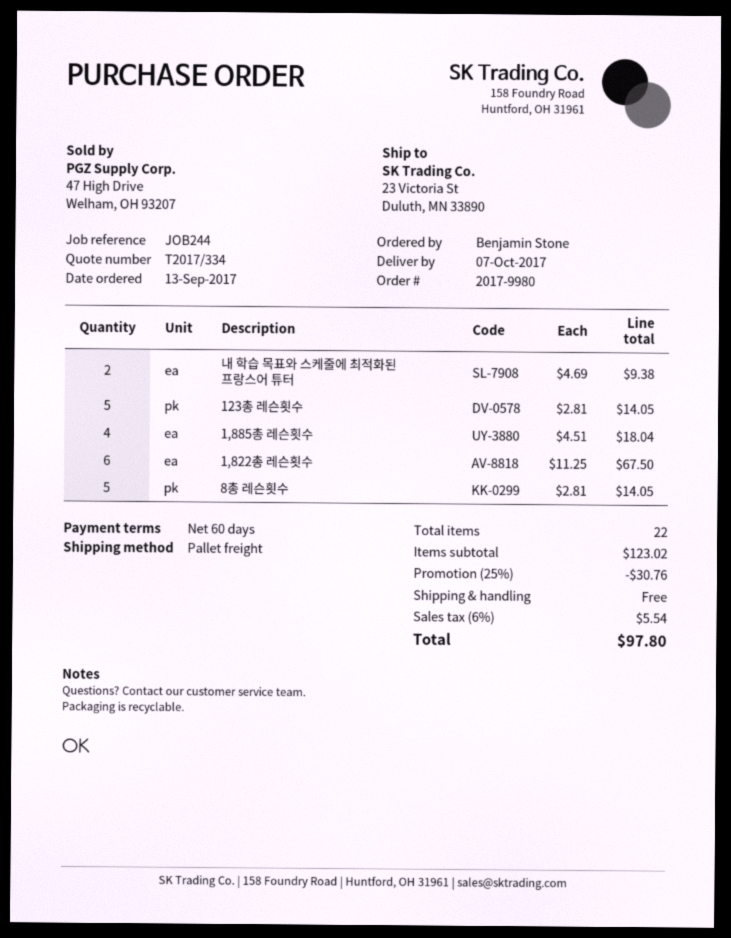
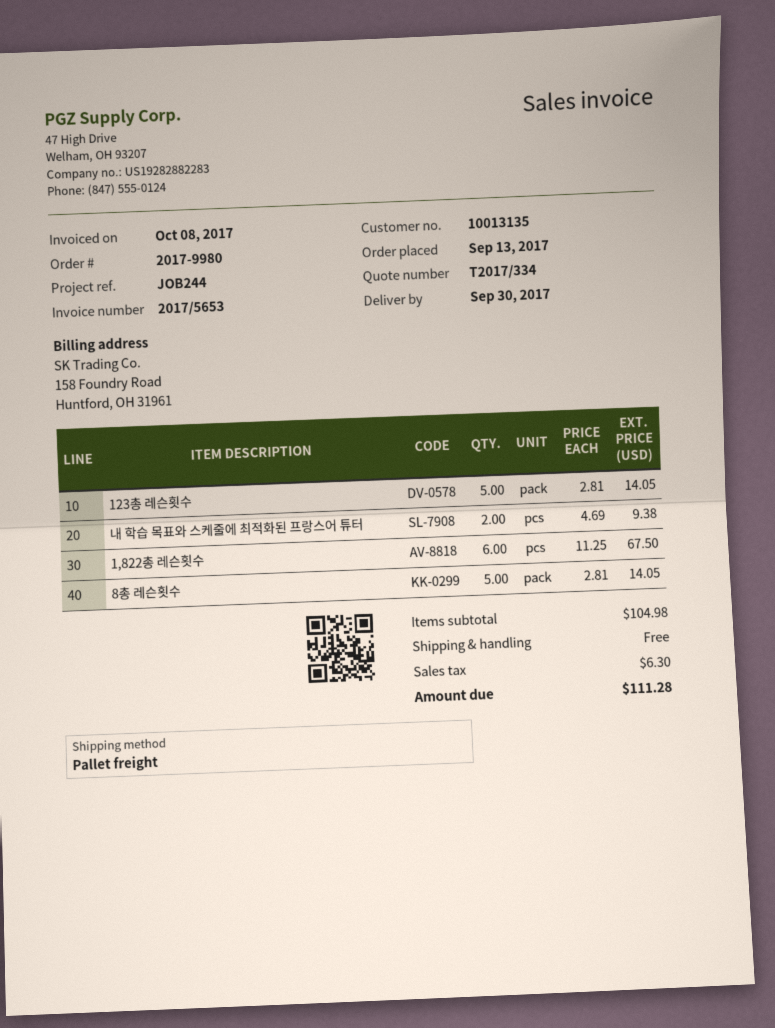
delivery date: 2017-10-07 -> 2017-09-30
1,885총 레슨횟수: 4 x 4.51 = 18.04 -> none
subtotal: 123.02 -> 104.98
discount: 25% = 30.76 -> none
tax: 5.54 -> 6.30
total: 97.80 -> 111.28

